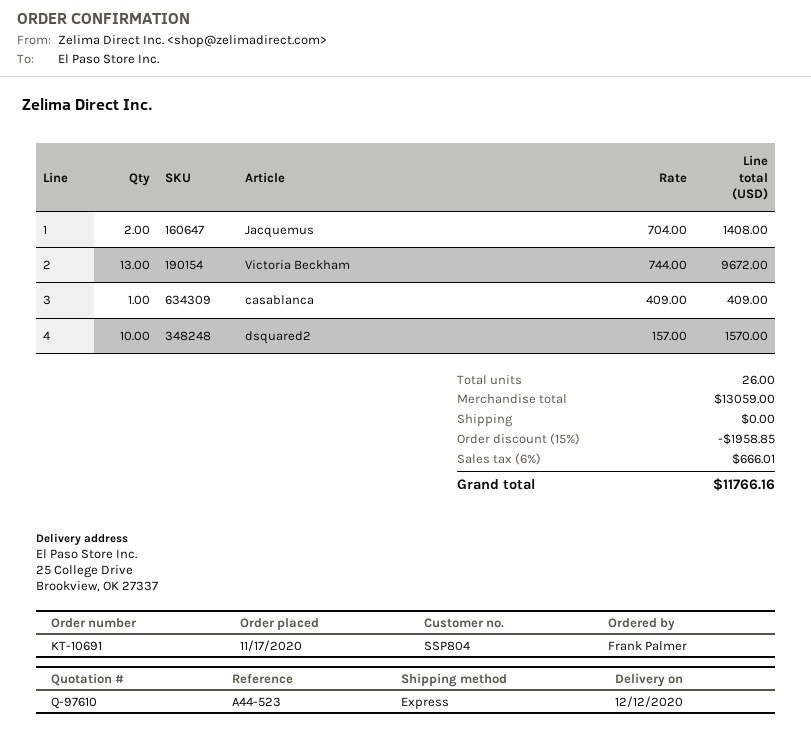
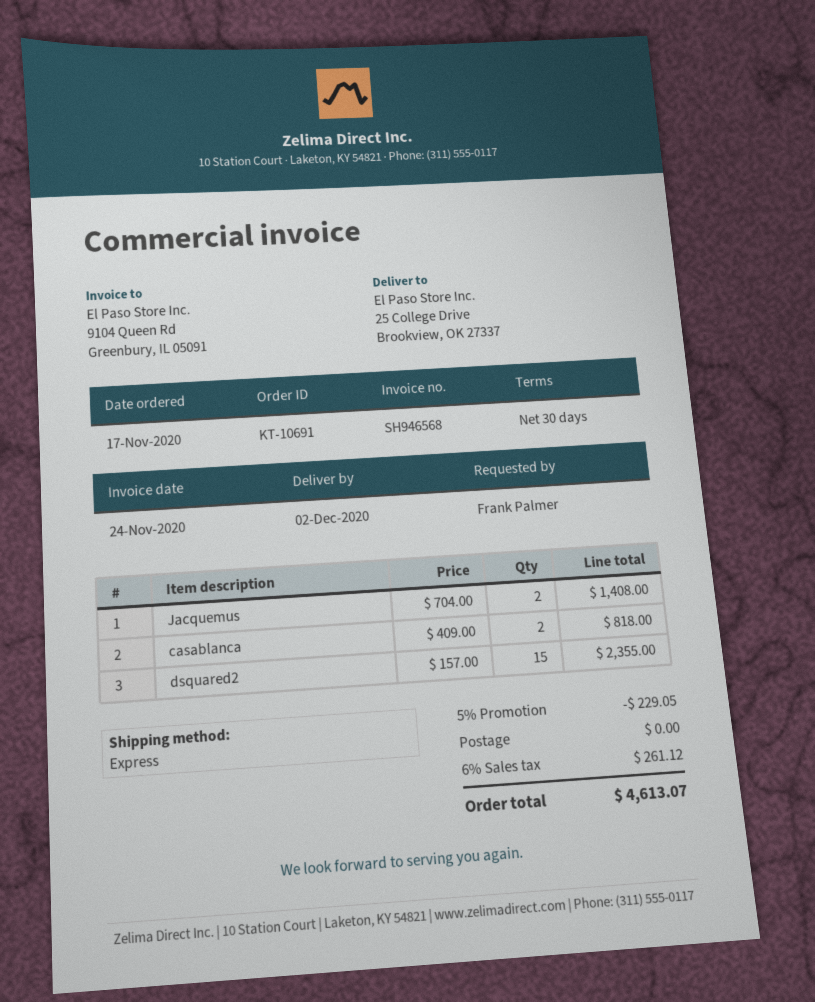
delivery date: 2020-12-12 -> 2020-12-02
Victoria Beckham: 13 x 744.00 = 9672.00 -> none
casablanca: 1 x 409.00 = 409.00 -> 2 x 409.00 = 818.00
dsquared2: 10 x 157.00 = 1570.00 -> 15 x 157.00 = 2355.00
discount: 15% = 1958.85 -> 5% = 229.05
tax: 6% = 666.01 -> 6% = 261.12
total: 11766.16 -> 4613.07

